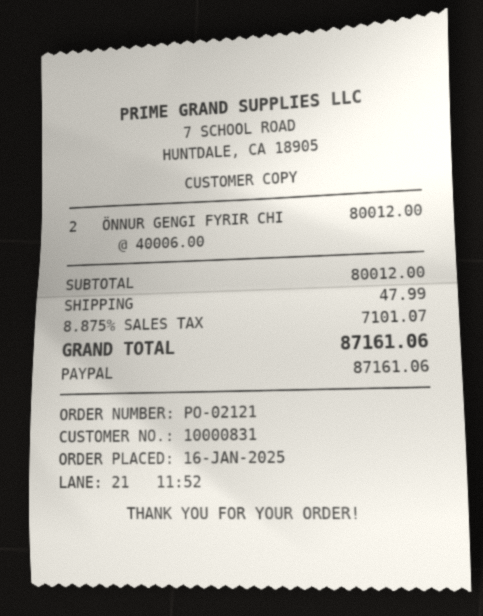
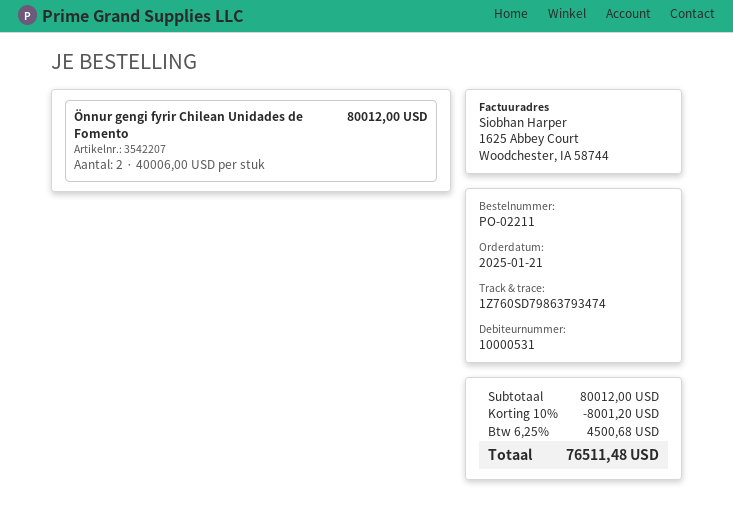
order number: PO-02121 -> PO-02211
order date: 2025-01-16 -> 2025-01-21
customer number: 10000831 -> 10000531
discount: none -> 10% = 8001.20
shipping: 47.99 -> none
tax: 8.875% = 7101.07 -> 6.25% = 4500.68
total: 87161.06 -> 76511.48

